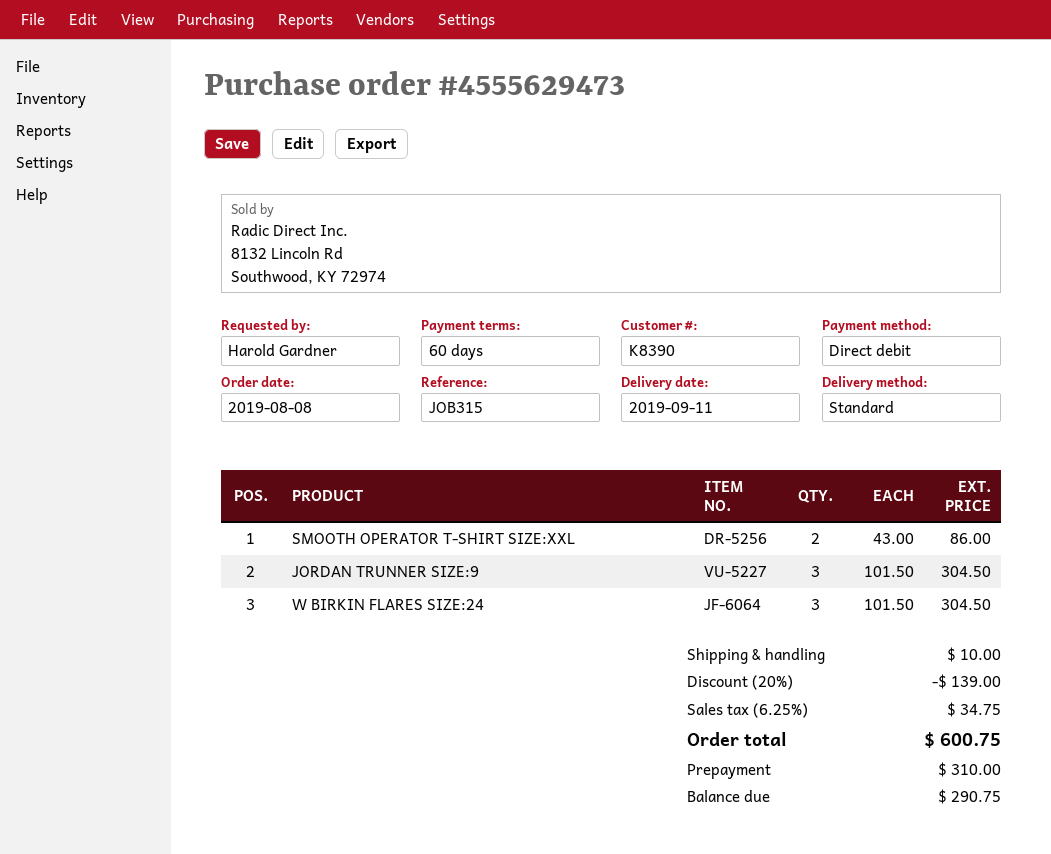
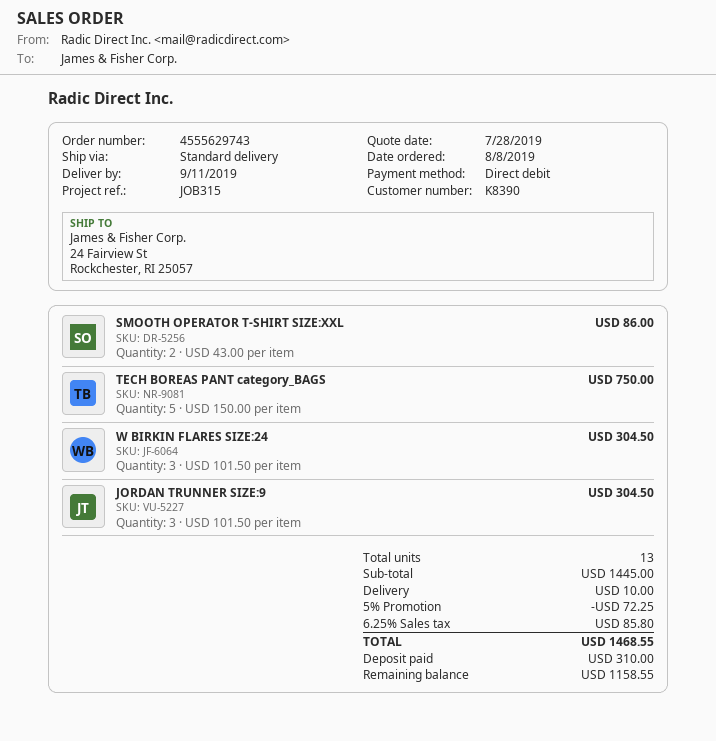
order number: 4555629473 -> 4555629743
TECH BOREAS PANT category_BAGS: none -> 5 x 150.00 = 750.00
discount: 20% = 139.00 -> 5% = 72.25
tax: 6.25% = 34.75 -> 6.25% = 85.80
total: 600.75 -> 1468.55
balance: 290.75 -> 1158.55

